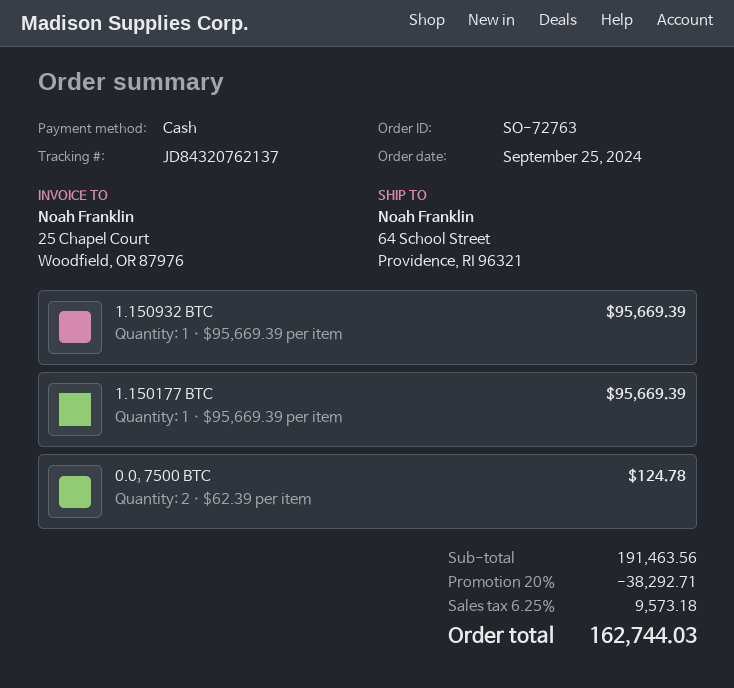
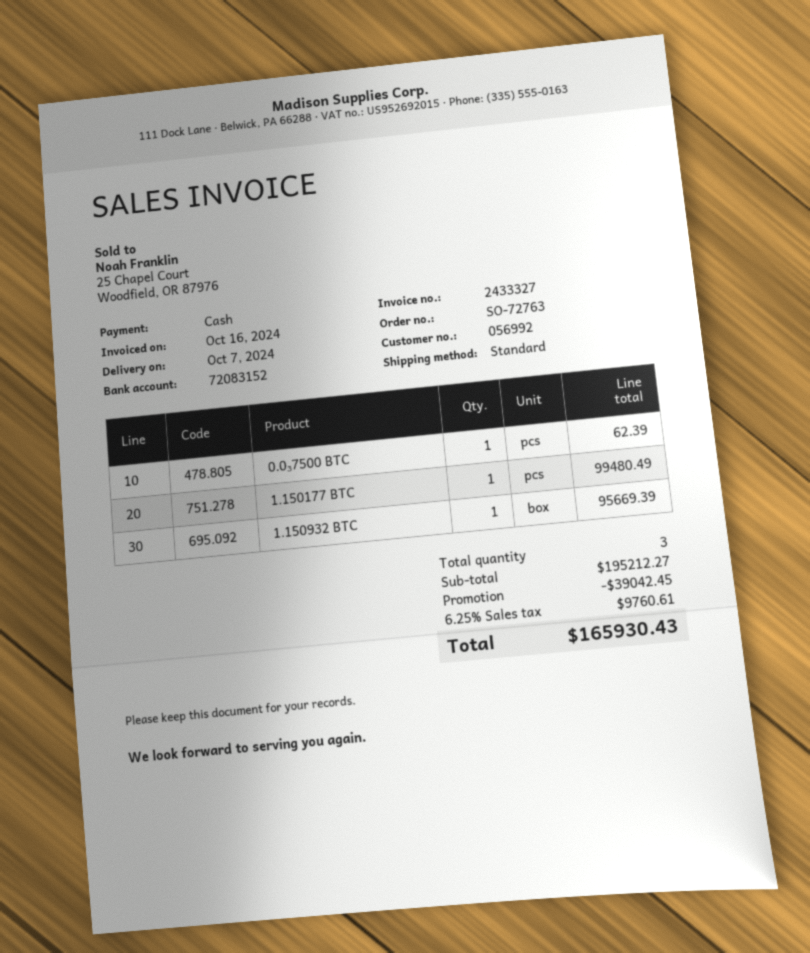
1.150177 BTC: 1 for 95669.39 -> 1 for 99480.49
0.0₃7500 BTC: 2 for 124.78 -> 1 for 62.39
subtotal: 191463.56 -> 195212.27
discount: 38292.71 -> 39042.45
tax: 6.25% = 9573.18 -> 6.25% = 9760.61
total: 162744.03 -> 165930.43

